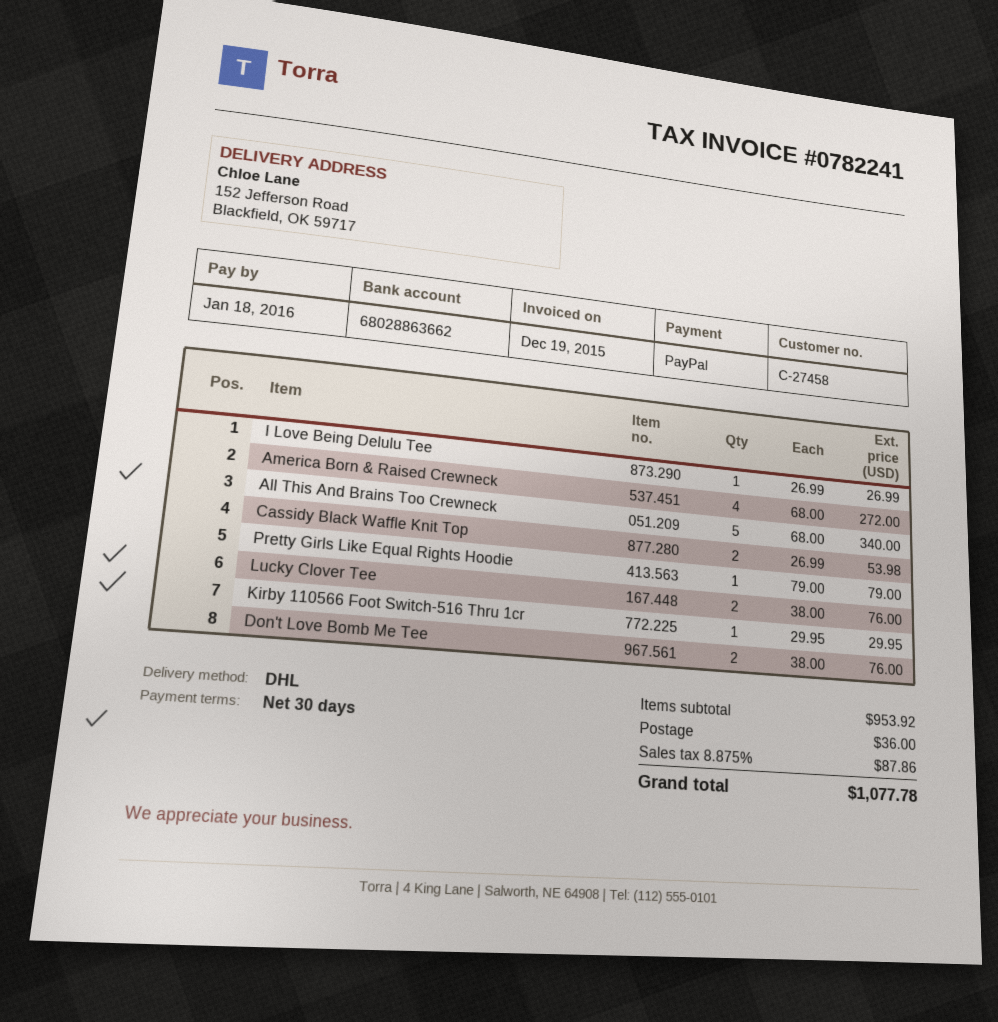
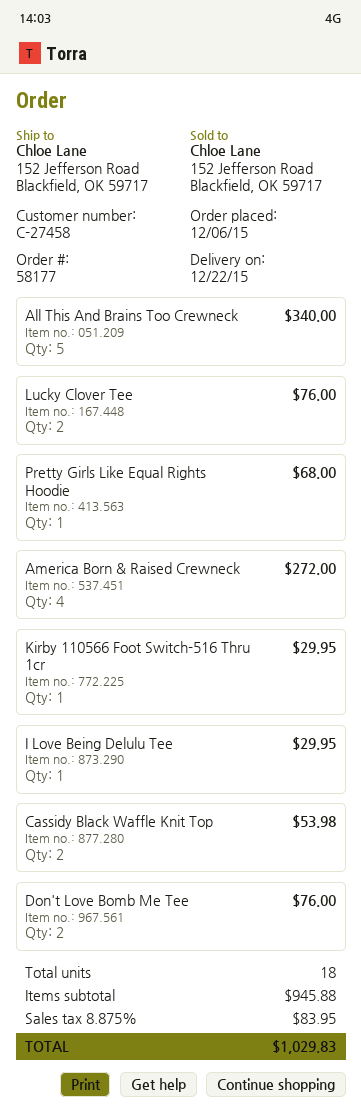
I Love Being Delulu Tee: 1 for 26.99 -> 1 for 29.95
Pretty Girls Like Equal Rights Hoodie: 1 for 79.00 -> 1 for 68.00
subtotal: 953.92 -> 945.88
shipping: 36.00 -> none
tax: 8.875% = 87.86 -> 8.875% = 83.95
total: 1077.78 -> 1029.83

